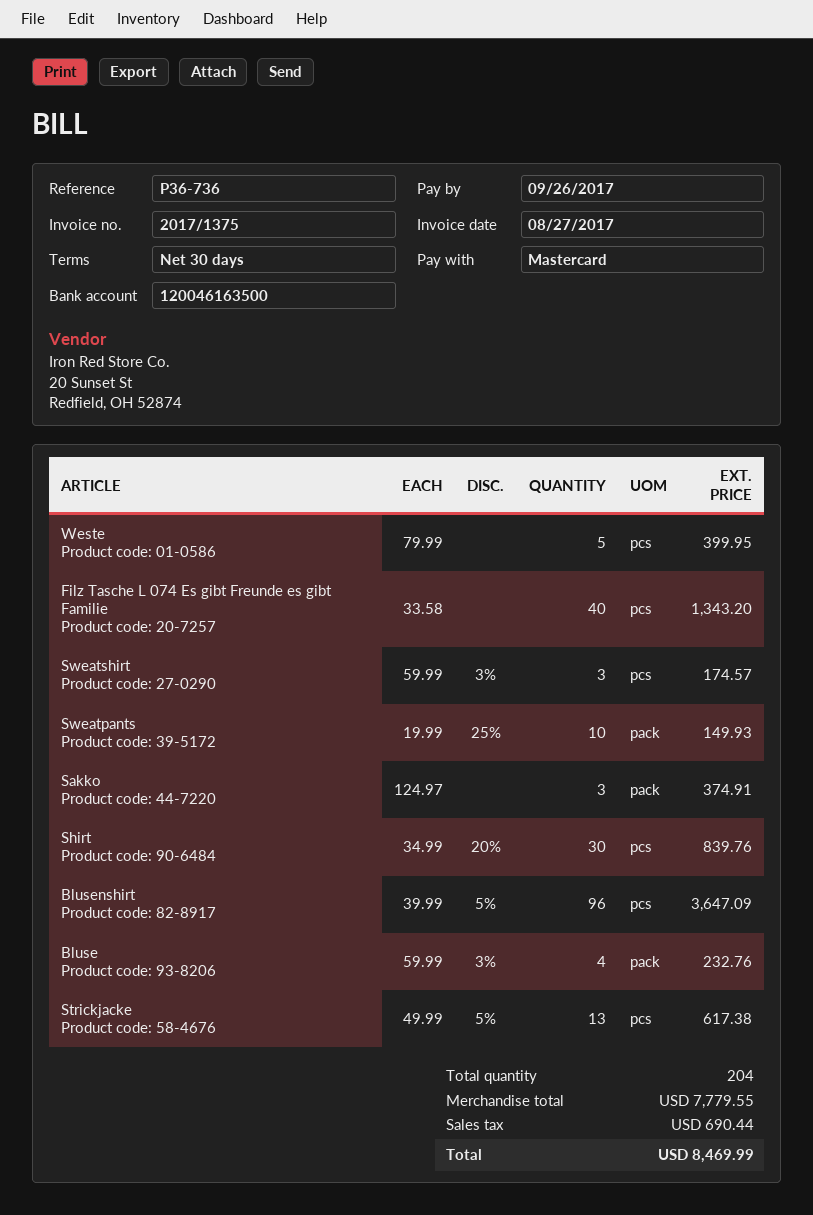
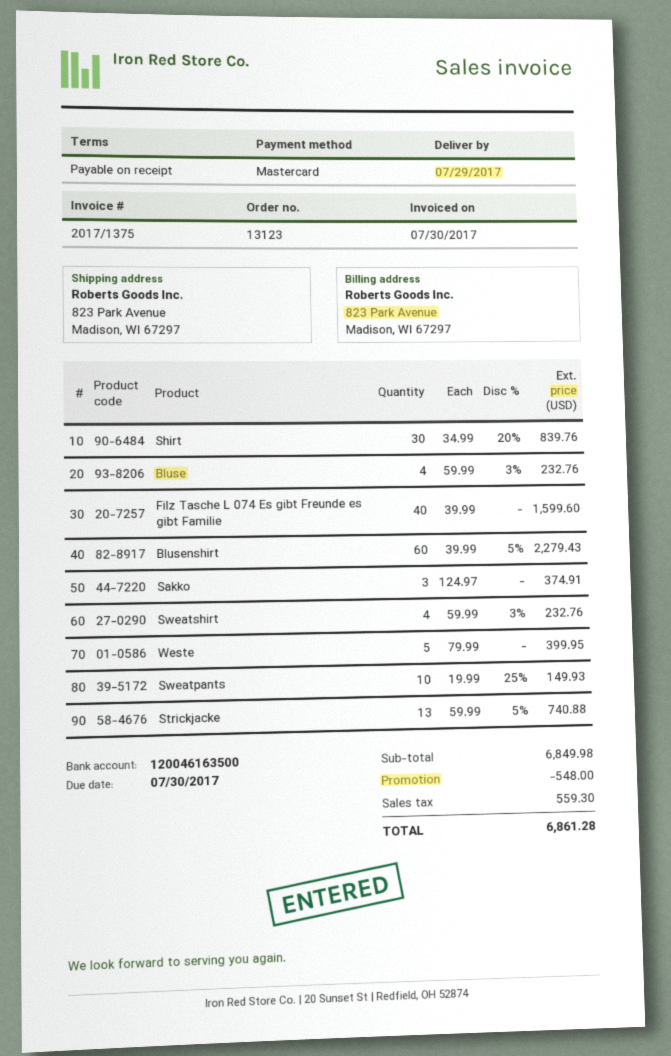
invoice date: 2017-08-27 -> 2017-07-30
payment terms: 30 days -> on receipt
due date: 2017-09-26 -> 2017-07-30
Filz Tasche L 074 Es gibt Freunde es gibt Familie: 40 x 33.58 = 1343.20 -> 40 x 39.99 = 1599.60
Sweatshirt: 3 x 59.99 - 3% = 174.57 -> 4 x 59.99 - 3% = 232.76
Blusenshirt: 96 x 39.99 - 5% = 3647.09 -> 60 x 39.99 - 5% = 2279.43
Strickjacke: 13 x 49.99 - 5% = 617.38 -> 13 x 59.99 - 5% = 740.88
subtotal: 7779.55 -> 6849.98
discount: none -> 548.00
tax: 690.44 -> 559.30
total: 8469.99 -> 6861.28

